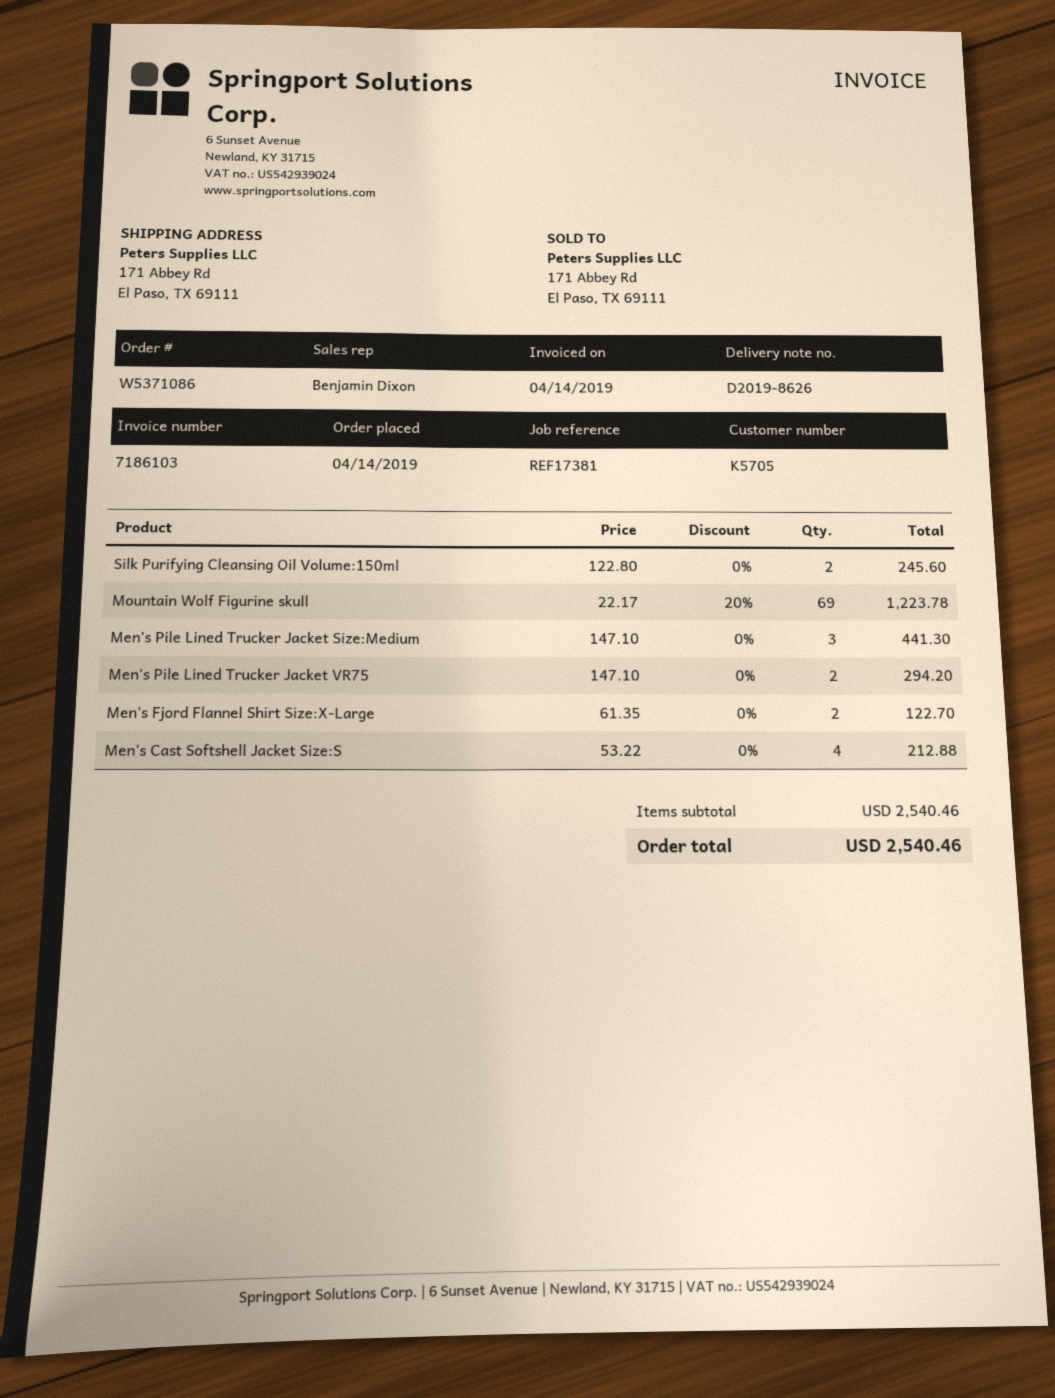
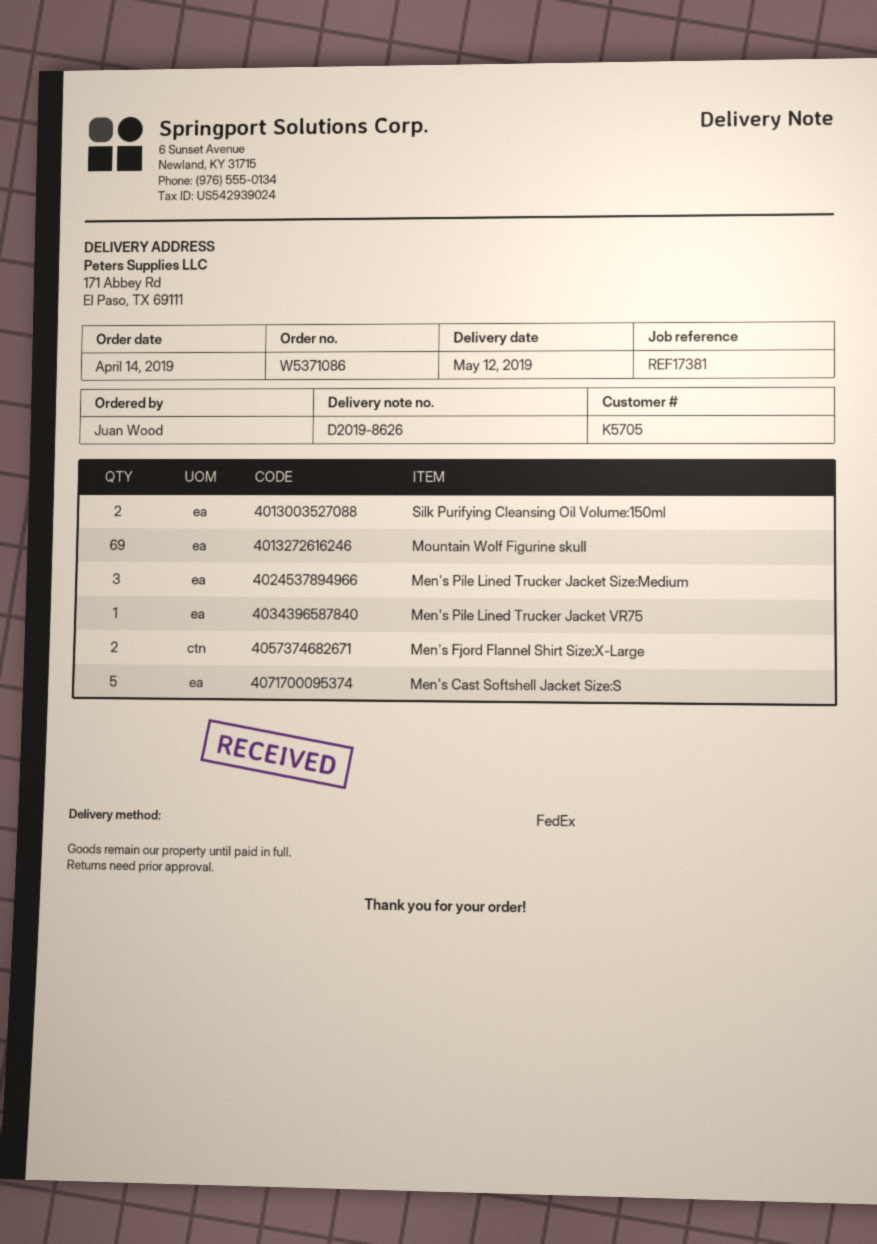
Men's Pile Lined Trucker Jacket VR75: 2 -> 1
Men's Cast Softshell Jacket Size:S: 4 -> 5

